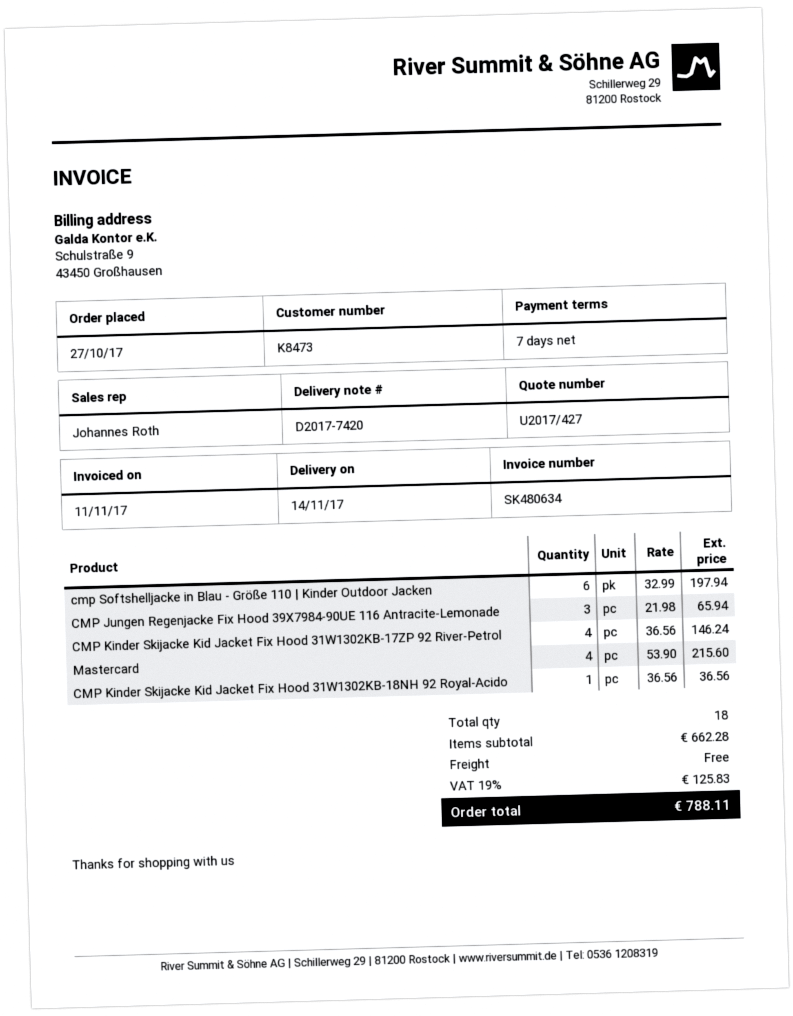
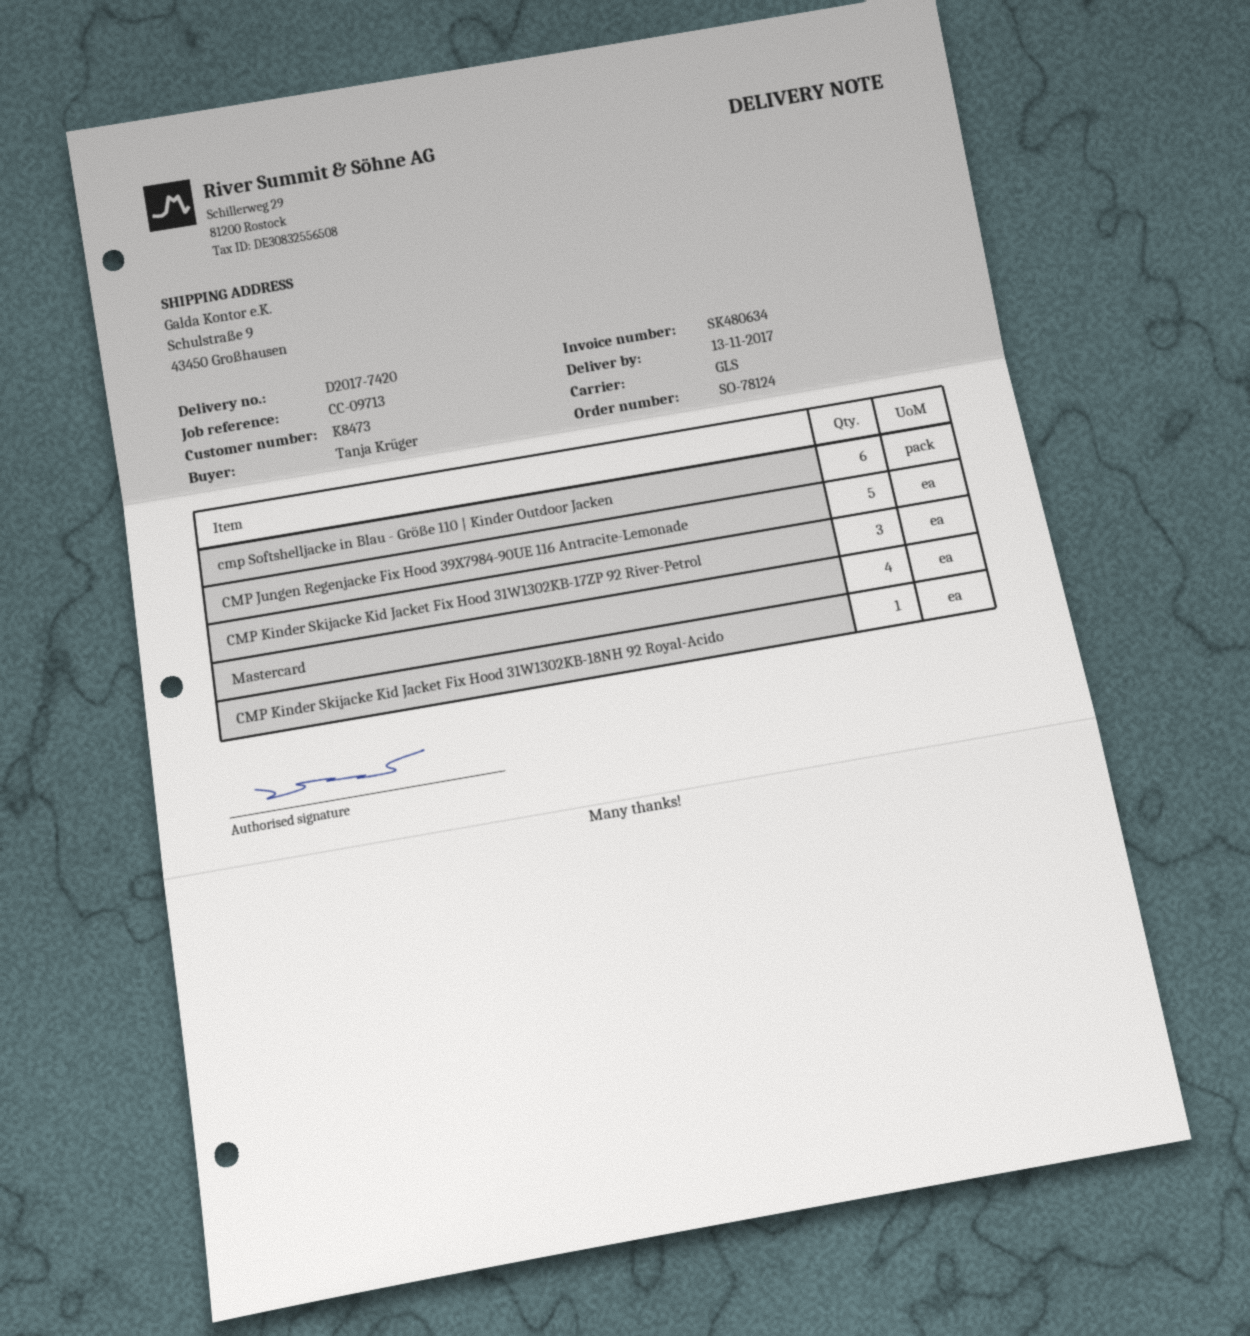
delivery date: 2017-11-14 -> 2017-11-13
CMP Jungen Regenjacke Fix Hood 39X7984-90UE 116 Antracite-Lemonade: 3 -> 5
CMP Kinder Skijacke Kid Jacket Fix Hood 31W1302KB-17ZP 92 River-Petrol: 4 -> 3

